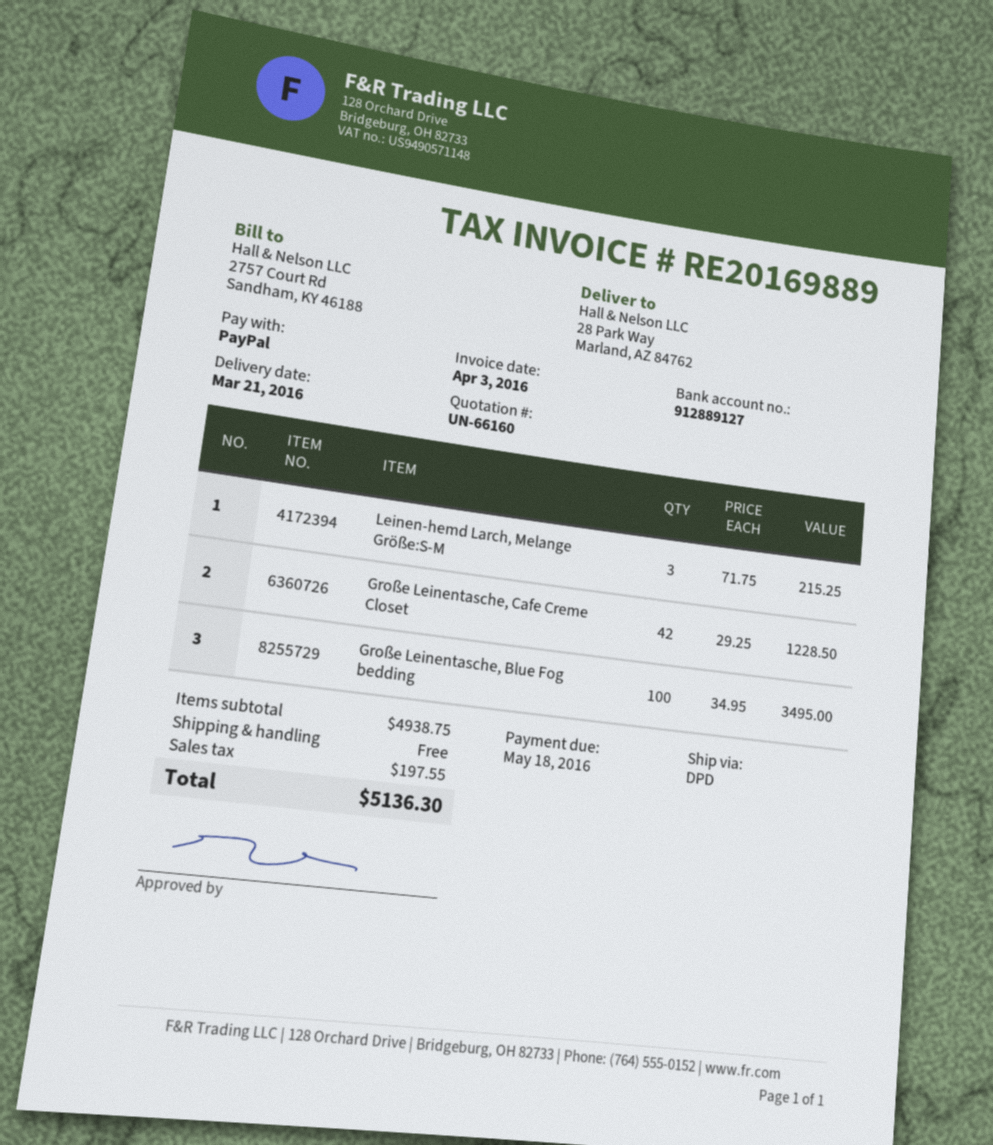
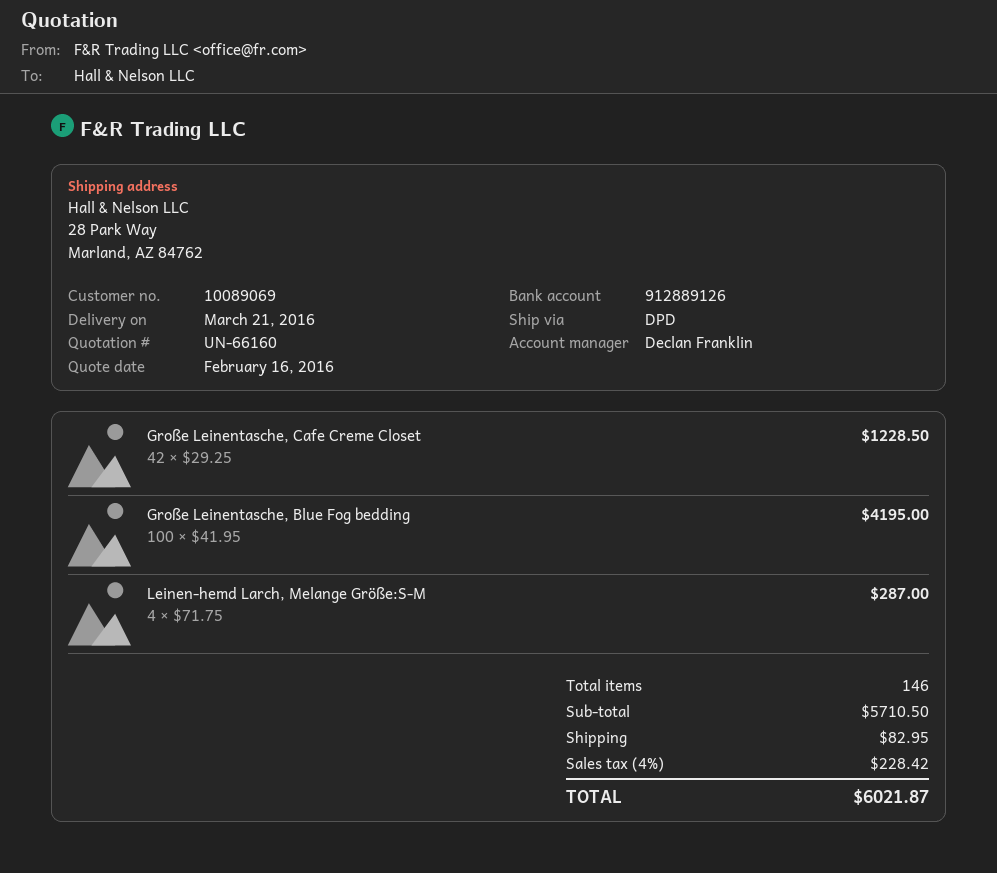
bank account: 912889127 -> 912889126
Leinen-hemd Larch, Melange Größe:S-M: 3 x 71.75 = 215.25 -> 4 x 71.75 = 287.00
Große Leinentasche, Blue Fog bedding: 100 x 34.95 = 3495.00 -> 100 x 41.95 = 4195.00
subtotal: 4938.75 -> 5710.50
shipping: 0.00 -> 82.95
tax: 197.55 -> 228.42
total: 5136.30 -> 6021.87

